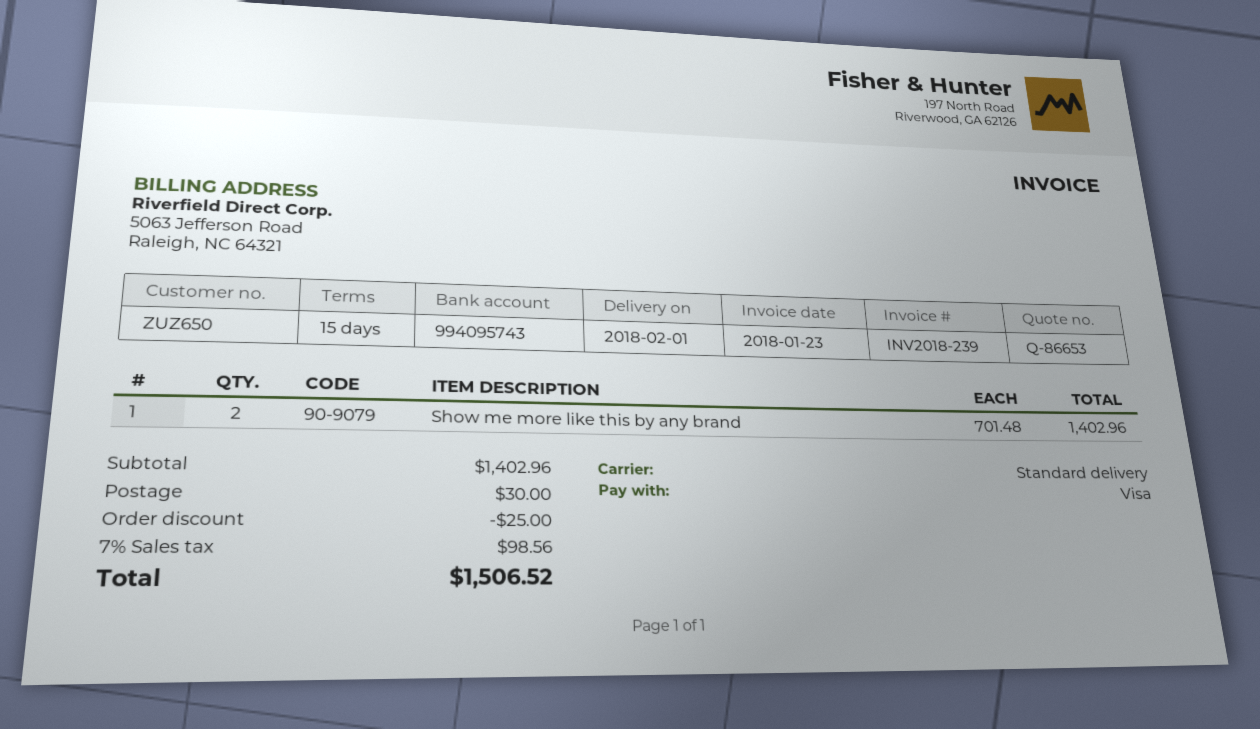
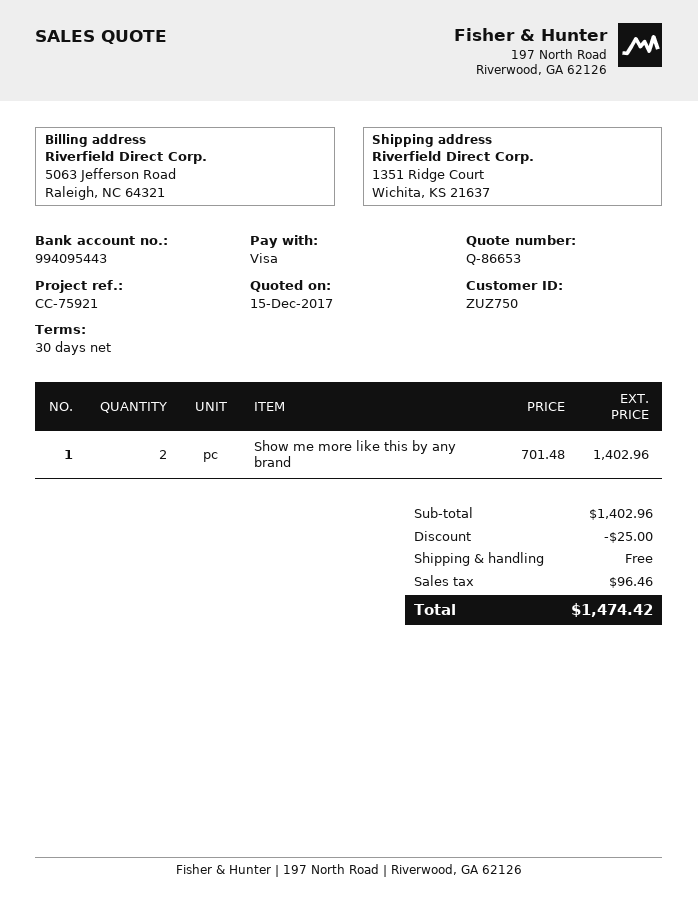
payment terms: 15 days -> 30 days
customer number: ZUZ650 -> ZUZ750
bank account: 994095743 -> 994095443
shipping: 30.00 -> 0.00
tax: 98.56 -> 96.46
total: 1506.52 -> 1474.42

